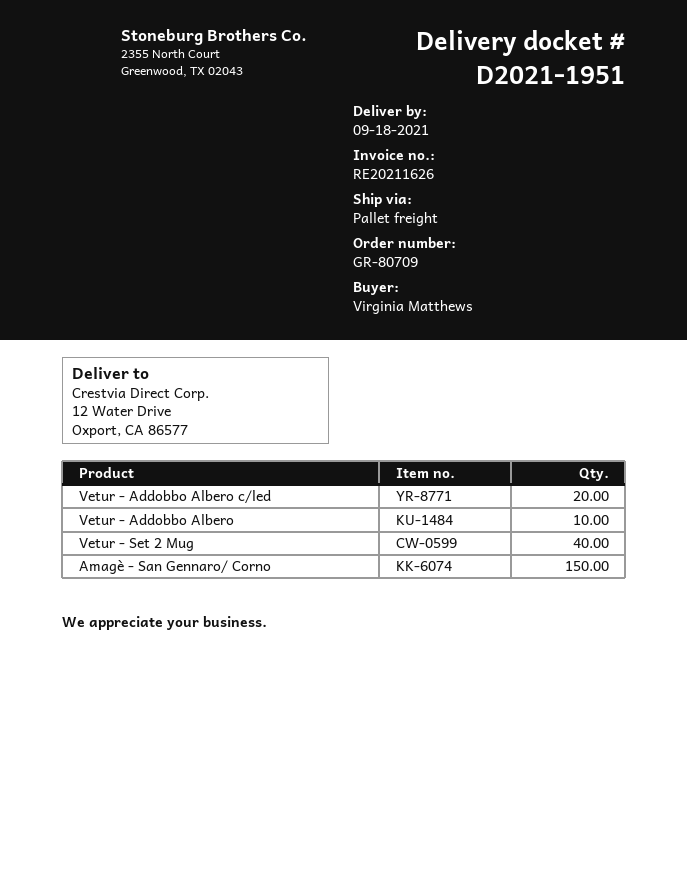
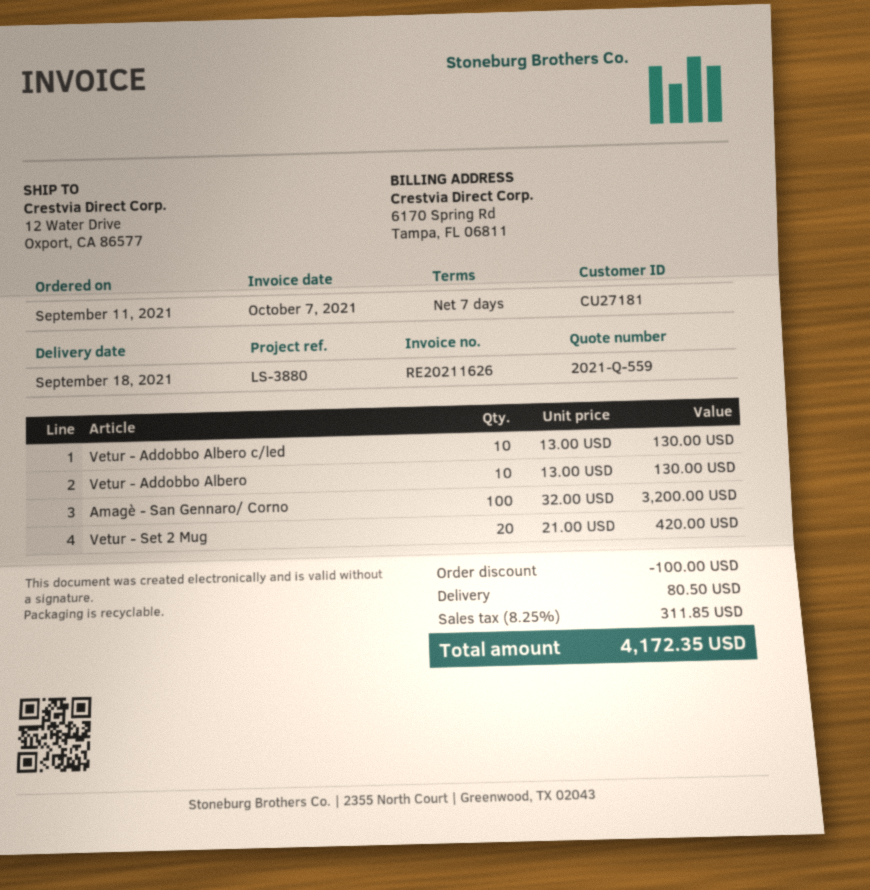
Vetur - Addobbo Albero c/led: 20 -> 10
Vetur - Set 2 Mug: 40 -> 20
Amagè - San Gennaro/ Corno: 150 -> 100

